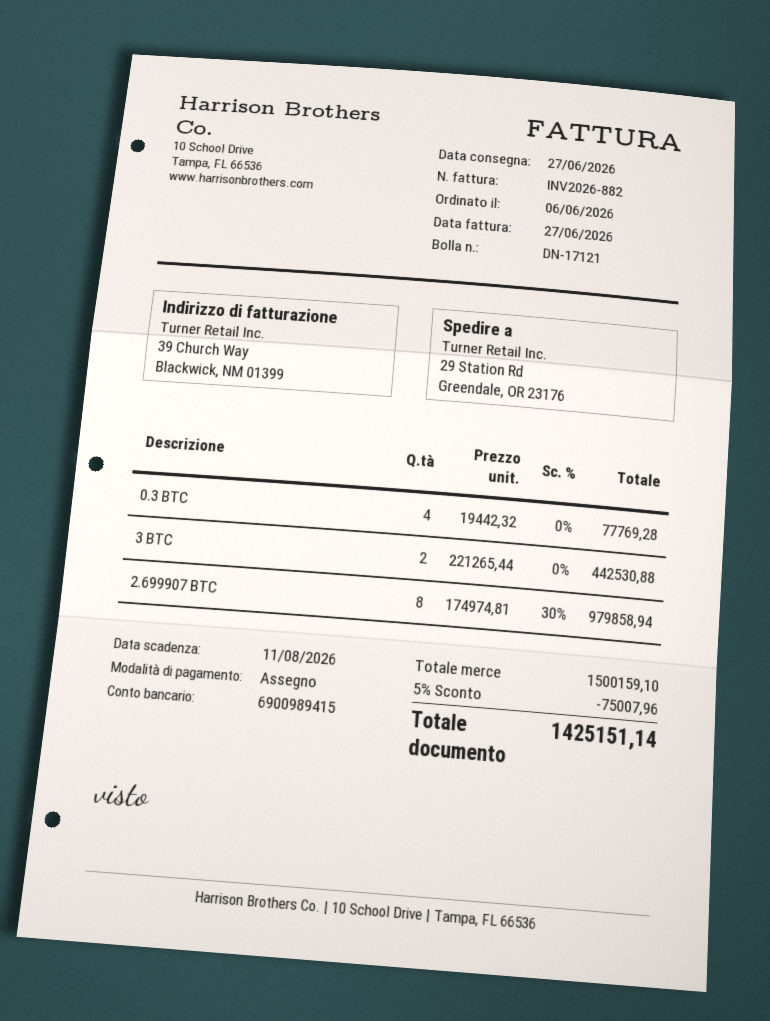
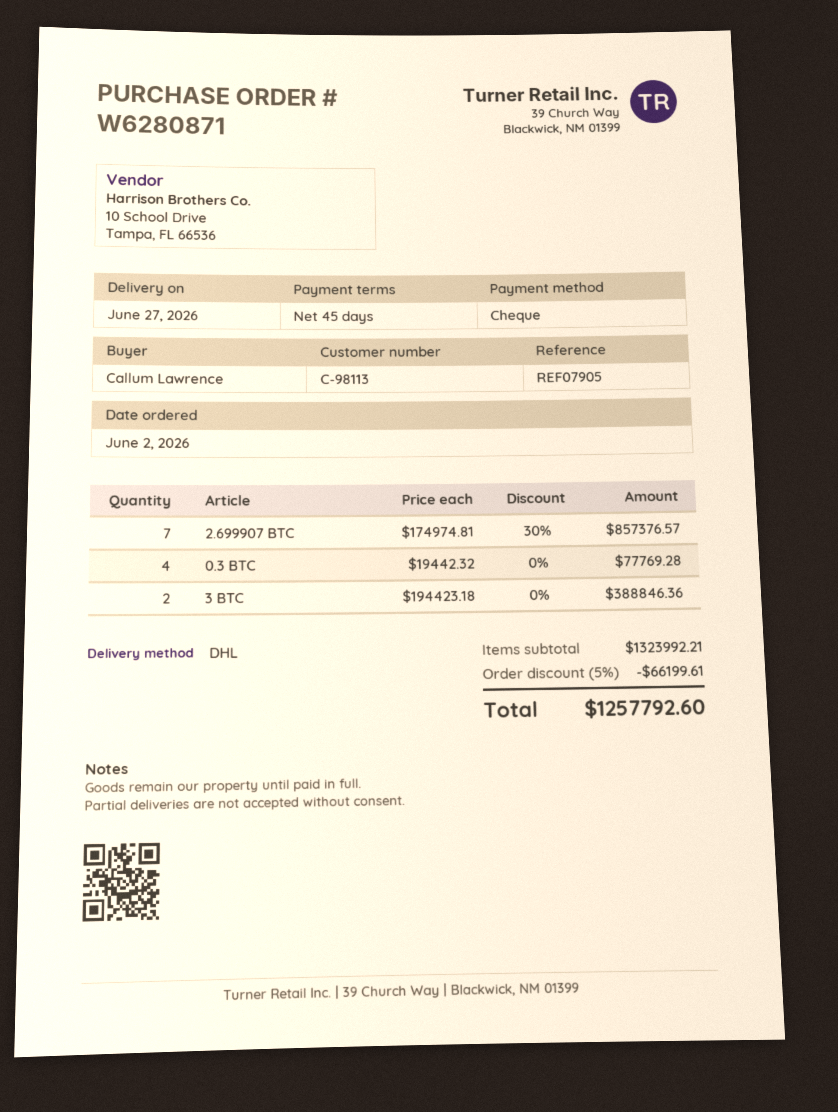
order date: 2026-06-06 -> 2026-06-02
3 BTC: 2 x 221265.44 = 442530.88 -> 2 x 194423.18 = 388846.36
2.699907 BTC: 8 x 174974.81 - 30% = 979858.94 -> 7 x 174974.81 - 30% = 857376.57
subtotal: 1500159.10 -> 1323992.21
discount: 5% = 75007.96 -> 5% = 66199.61
total: 1425151.14 -> 1257792.60

